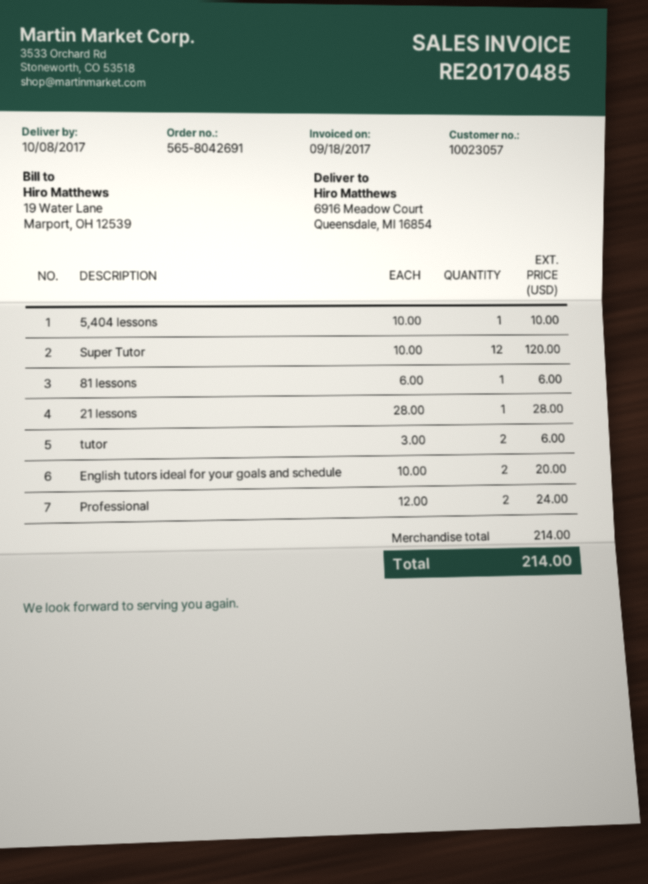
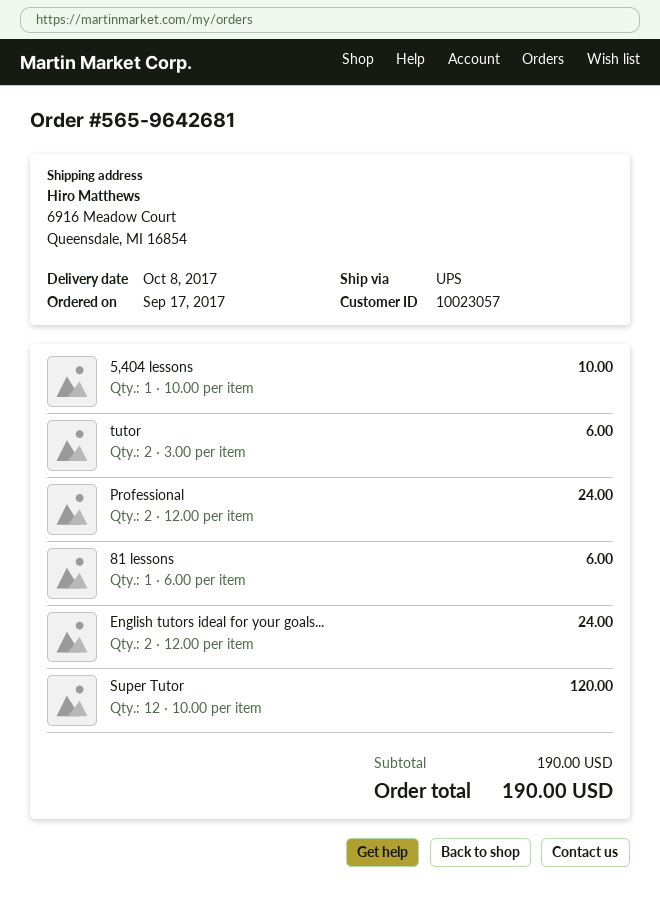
order number: 565-8042691 -> 565-9642681
21 lessons: 1 x 28.00 = 28.00 -> none
English tutors ideal for your goals and schedule: 2 x 10.00 = 20.00 -> 2 x 12.00 = 24.00
subtotal: 214.00 -> 190.00
total: 214.00 -> 190.00

